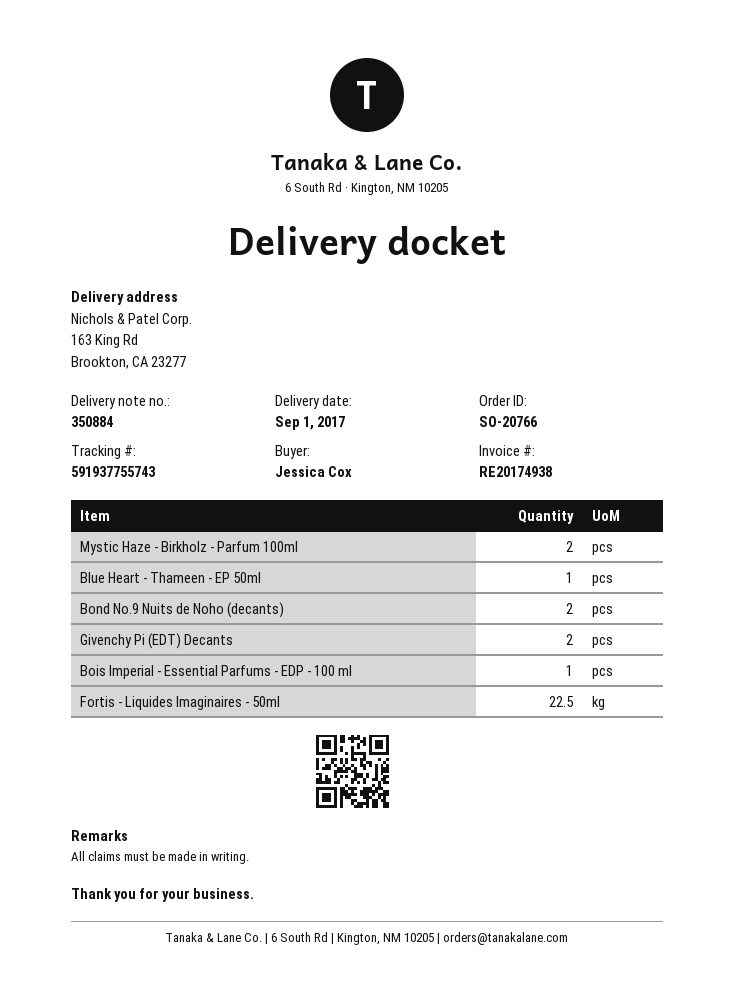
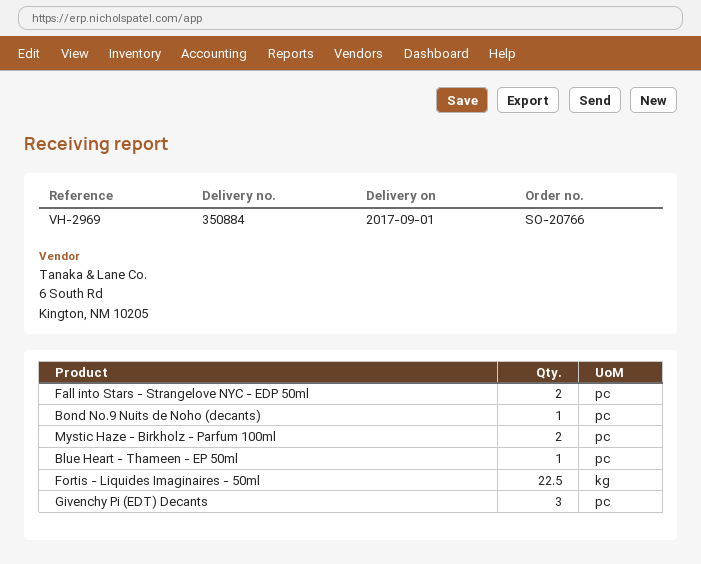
Bond No.9 Nuits de Noho (decants): 2 -> 1
Givenchy Pi (EDT) Decants: 2 -> 3
Bois Imperial - Essential Parfums - EDP - 100 ml: 1 -> none
Fall into Stars - Strangelove NYC - EDP 50ml: none -> 2

